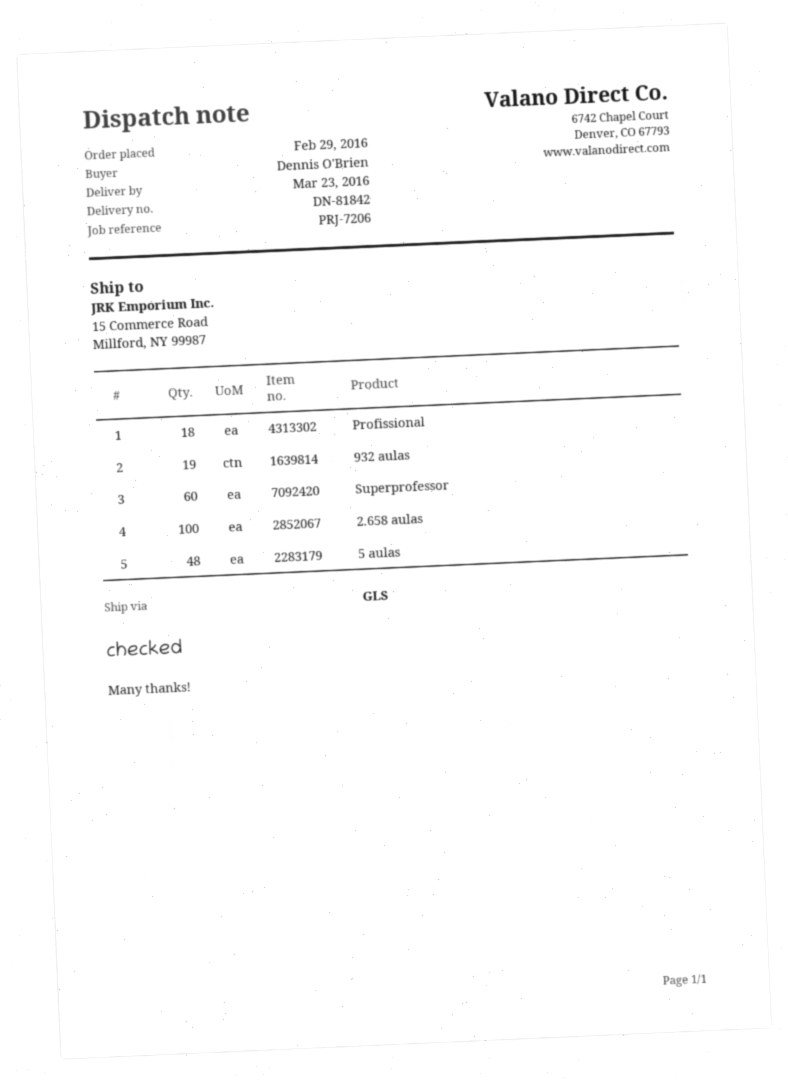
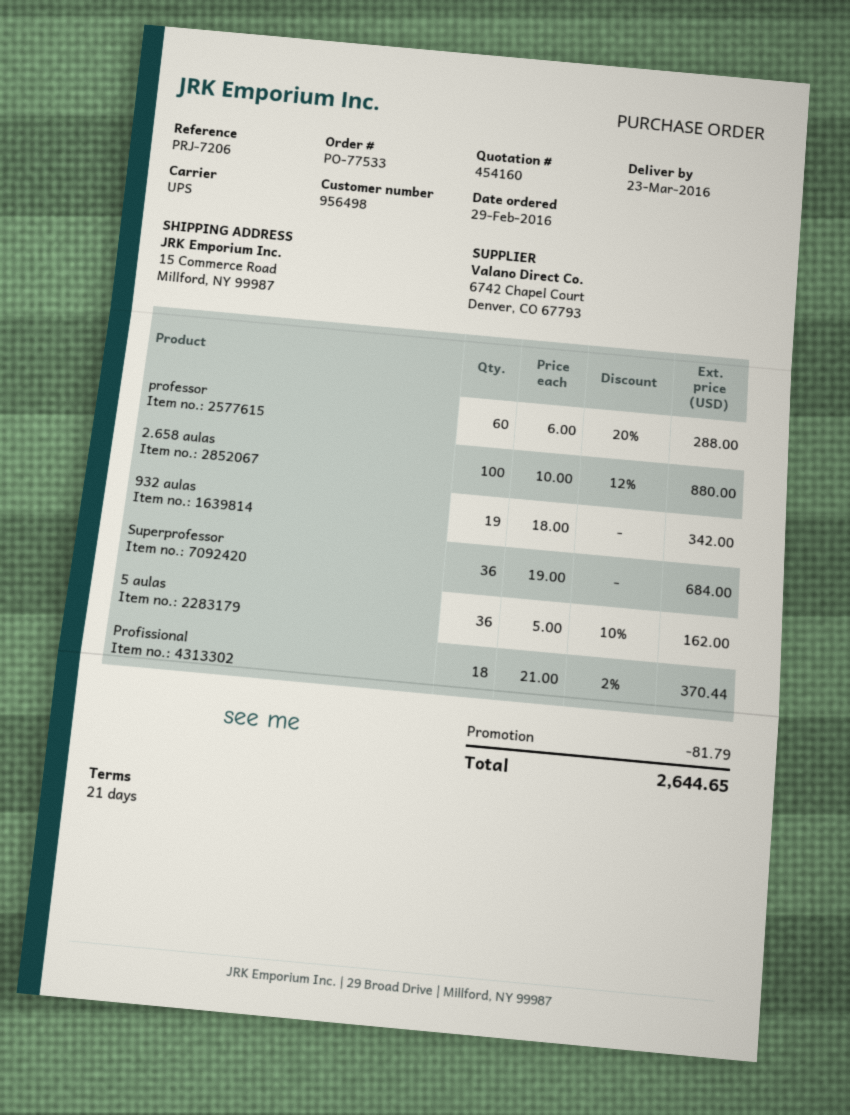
shipping method: GLS -> UPS
Superprofessor: 60 -> 36
5 aulas: 48 -> 36
professor: none -> 60

